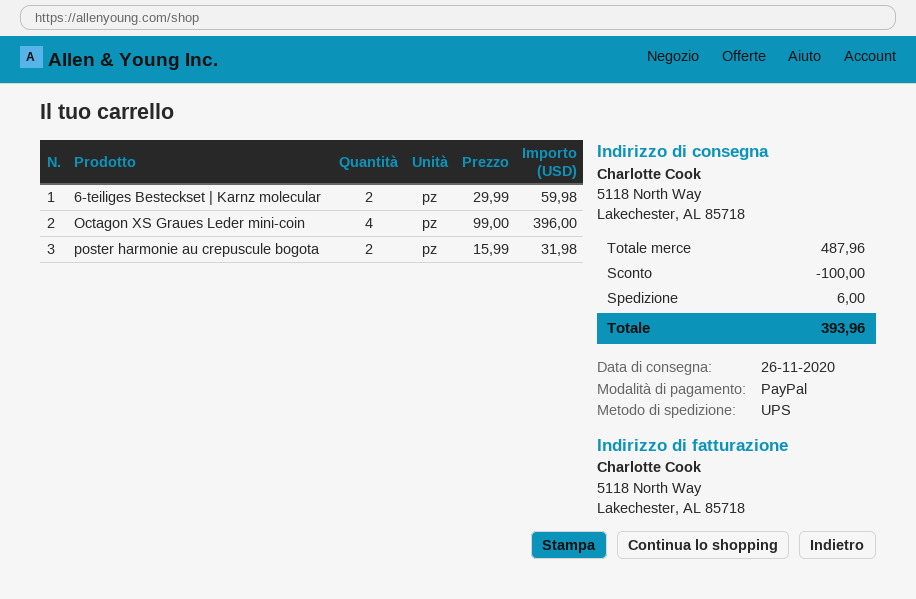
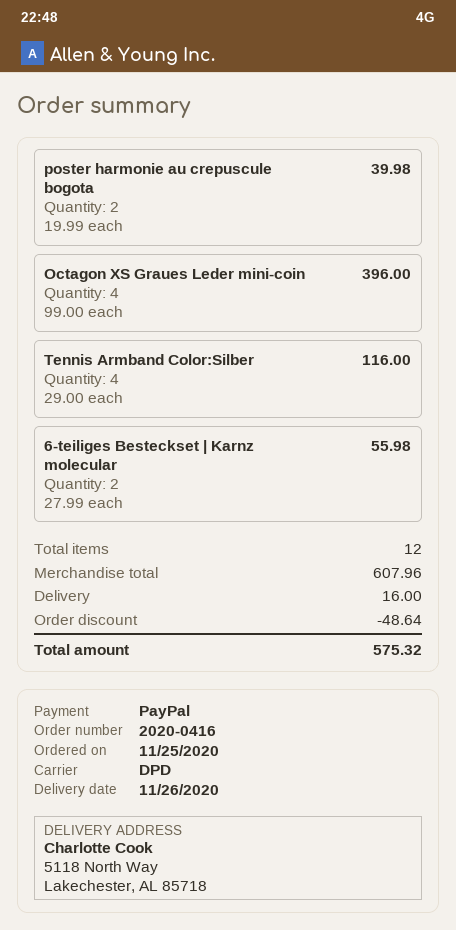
shipping method: UPS -> DPD
6-teiliges Besteckset | Karnz molecular: 2 x 29.99 = 59.98 -> 2 x 27.99 = 55.98
poster harmonie au crepuscule bogota: 2 x 15.99 = 31.98 -> 2 x 19.99 = 39.98
Tennis Armband Color:Silber: none -> 4 x 29.00 = 116.00
subtotal: 487.96 -> 607.96
discount: 100.00 -> 48.64
shipping: 6.00 -> 16.00
total: 393.96 -> 575.32

